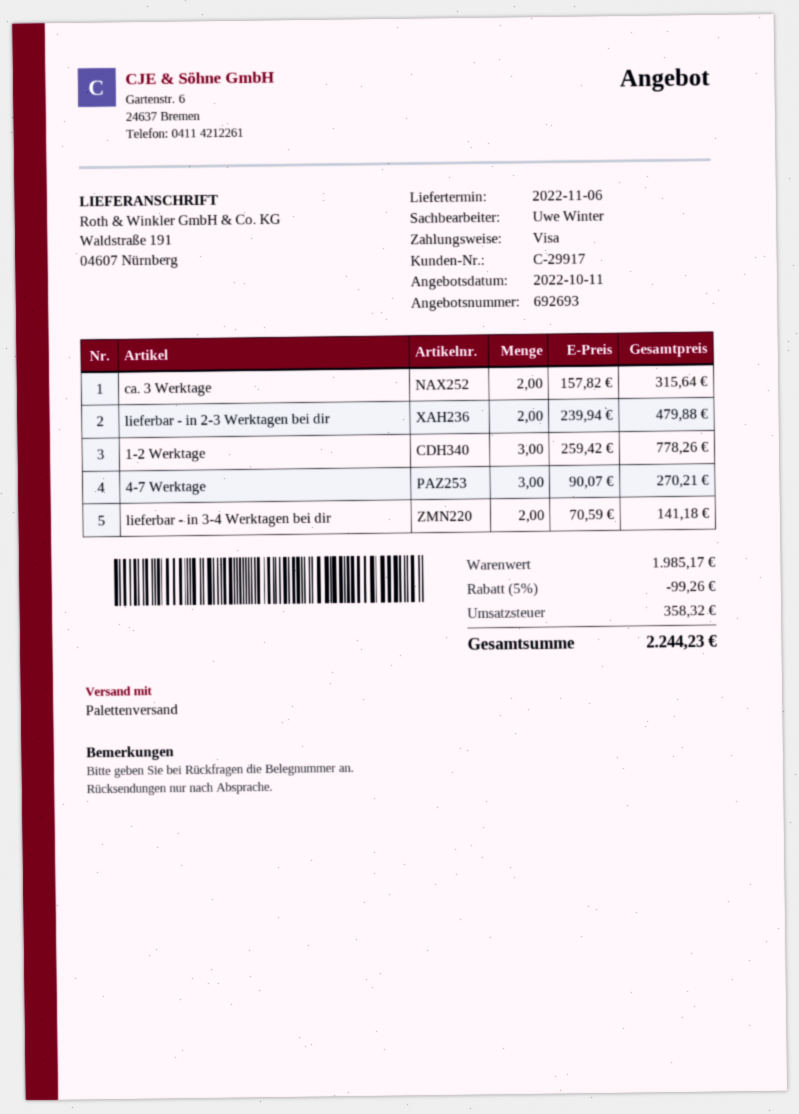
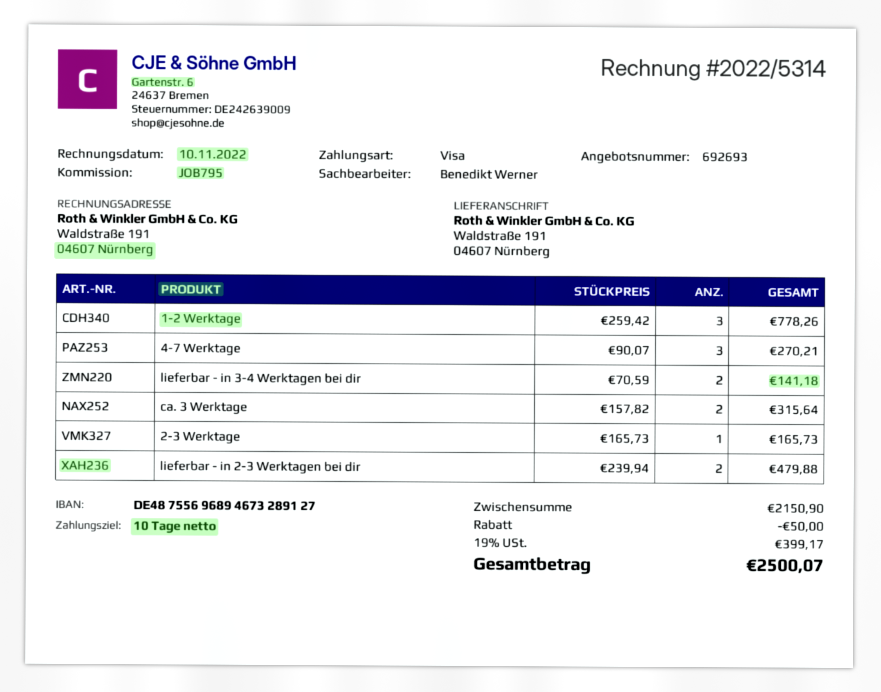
sales rep: Uwe Winter -> Benedikt Werner
2-3 Werktage: none -> 1 x 165.73 = 165.73
subtotal: 1985.17 -> 2150.90
discount: 99.26 -> 50.00
tax: 358.32 -> 399.17
total: 2244.23 -> 2500.07

